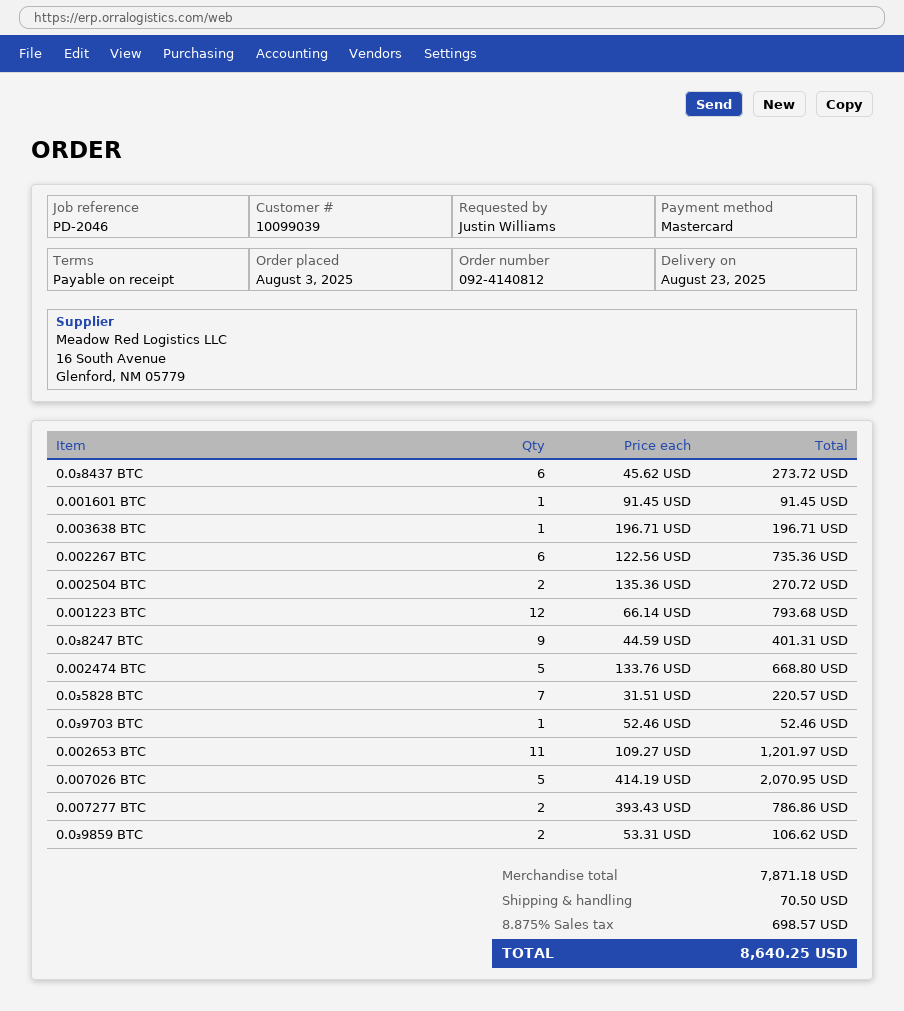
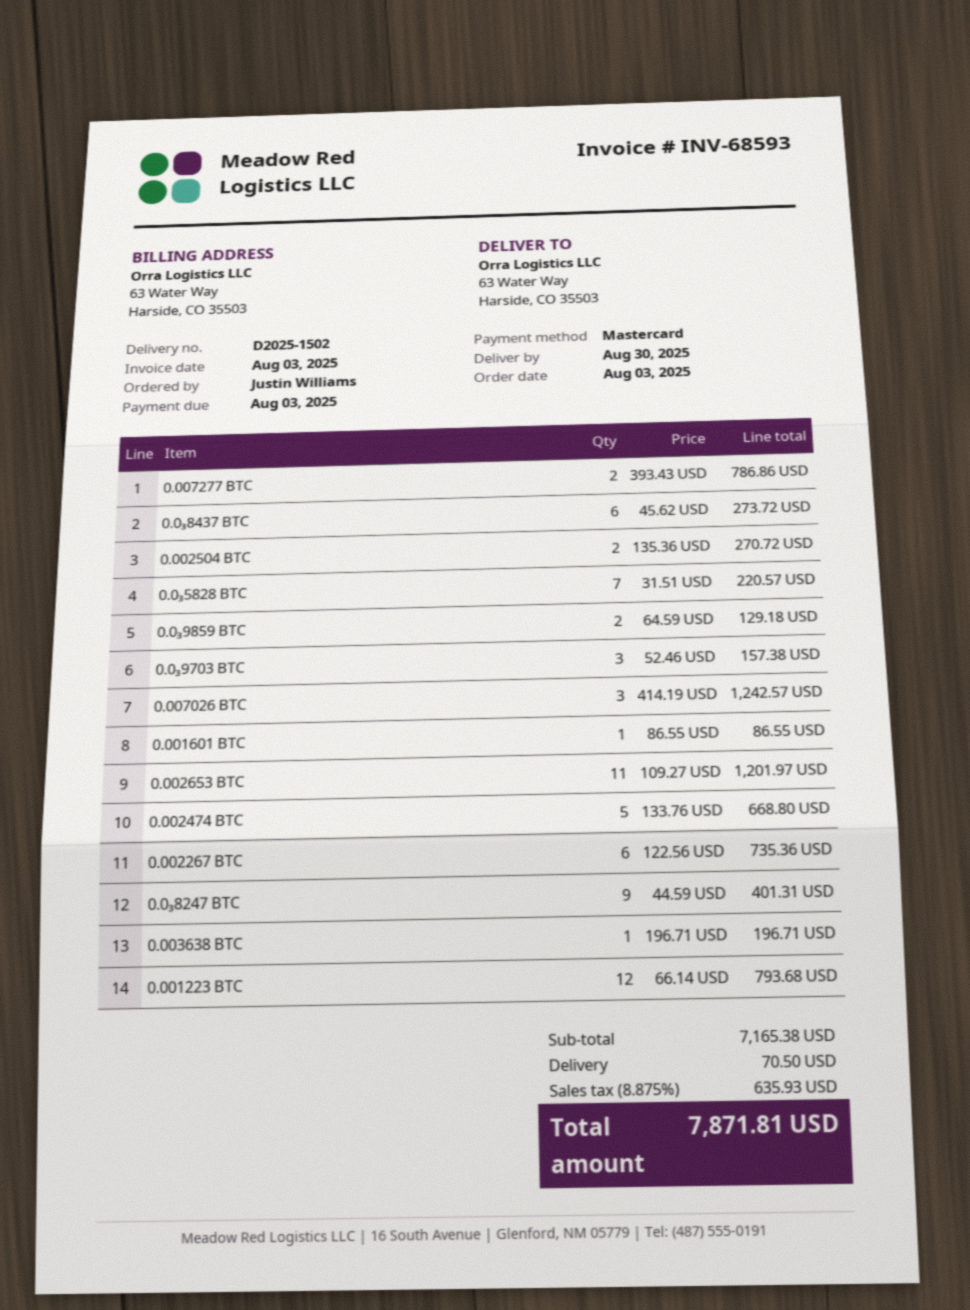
delivery date: 2025-08-23 -> 2025-08-30
0.001601 BTC: 1 x 91.45 = 91.45 -> 1 x 86.55 = 86.55
0.0₃9703 BTC: 1 x 52.46 = 52.46 -> 3 x 52.46 = 157.38
0.007026 BTC: 5 x 414.19 = 2070.95 -> 3 x 414.19 = 1242.57
0.0₃9859 BTC: 2 x 53.31 = 106.62 -> 2 x 64.59 = 129.18
subtotal: 7871.18 -> 7165.38
tax: 8.875% = 698.57 -> 8.875% = 635.93
total: 8640.25 -> 7871.81

